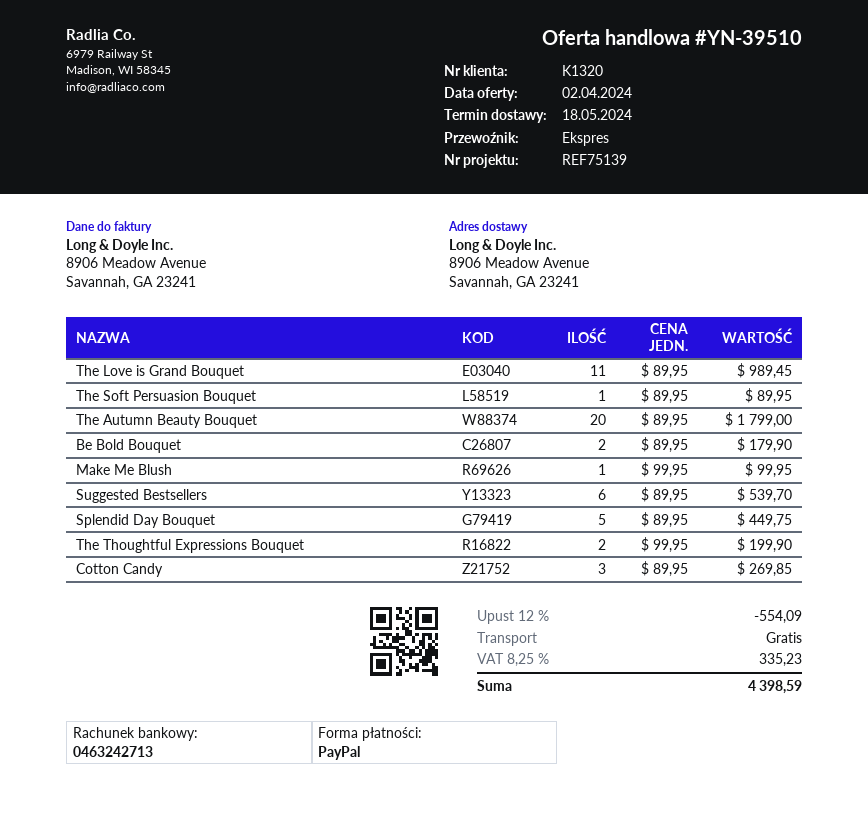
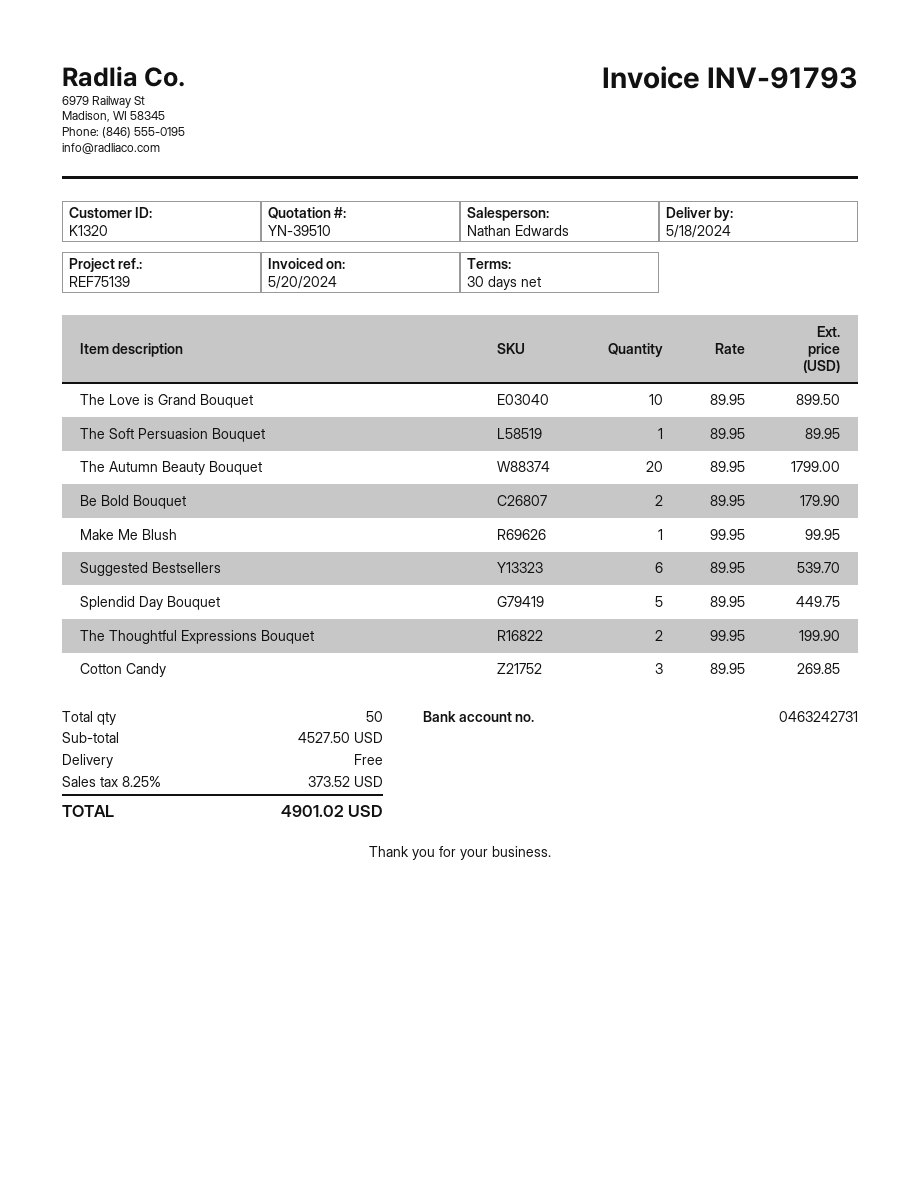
bank account: 0463242713 -> 0463242731
The Love is Grand Bouquet: 11 x 89.95 = 989.45 -> 10 x 89.95 = 899.50
discount: 12% = 554.09 -> none
tax: 8.25% = 335.23 -> 8.25% = 373.52
total: 4398.59 -> 4901.02

